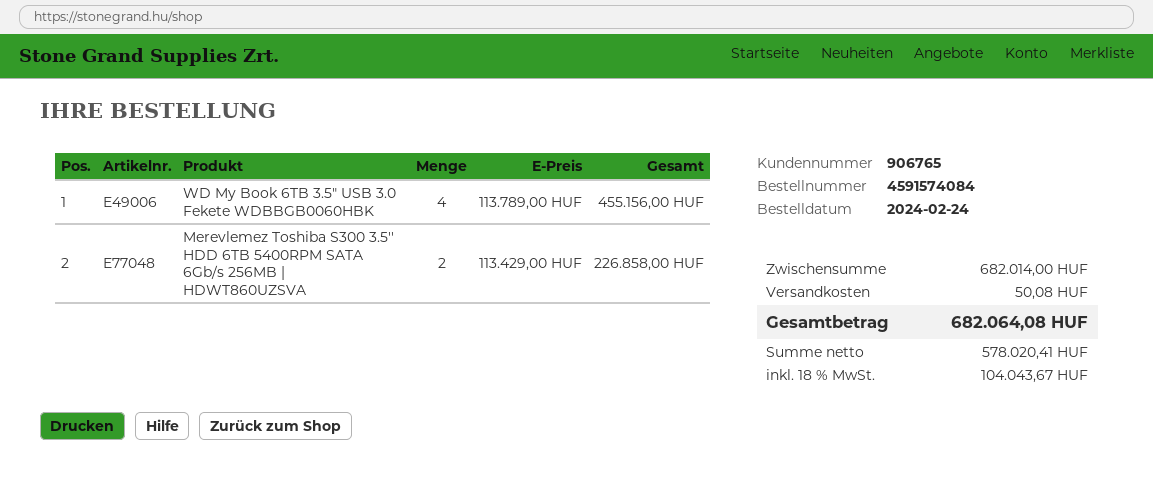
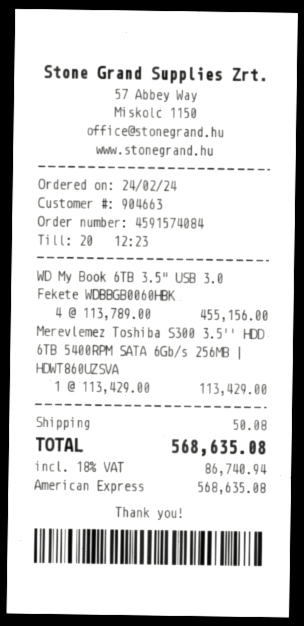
customer number: 906765 -> 904663
Merevlemez Toshiba S300 3.5'' HDD 6TB 5400RPM SATA 6Gb/s 256MB | HDWT860UZSVA: 2 x 113429.00 = 226858.00 -> 1 x 113429.00 = 113429.00
tax: 18% = 104043.67 -> 18% = 86740.94
total: 682064.08 -> 568635.08

